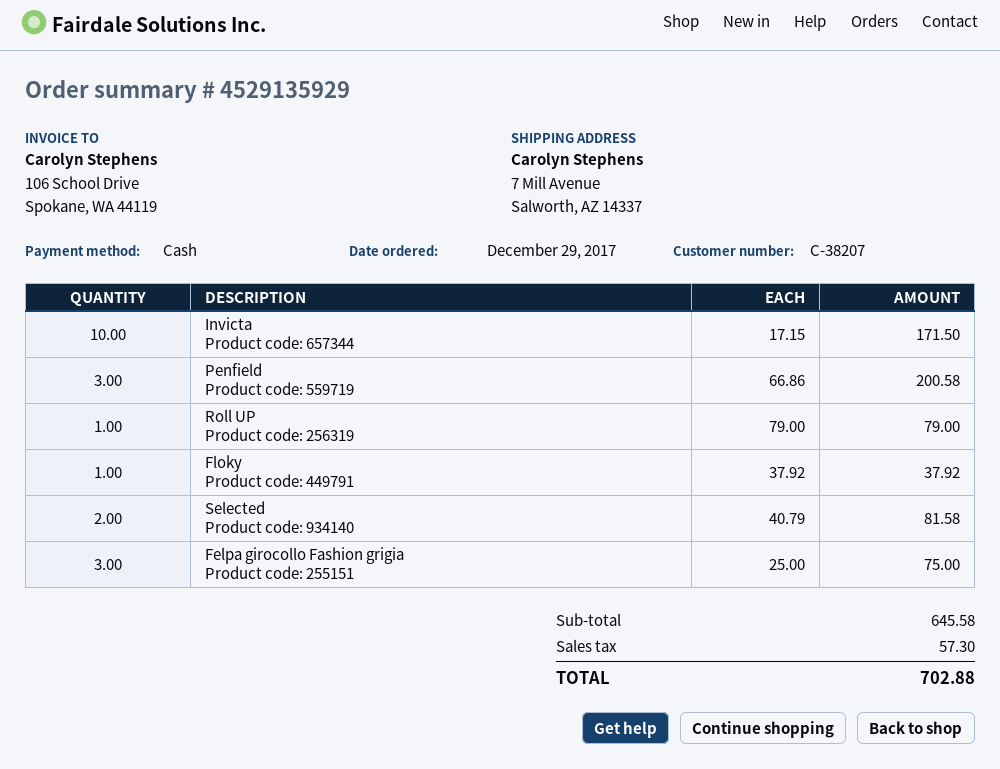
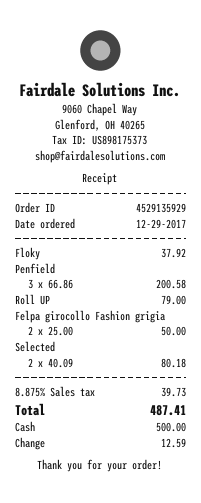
Invicta: 10 x 17.15 = 171.50 -> none
Selected: 2 x 40.79 = 81.58 -> 2 x 40.09 = 80.18
Felpa girocollo Fashion grigia: 3 x 25.00 = 75.00 -> 2 x 25.00 = 50.00
tax: 57.30 -> 39.73
total: 702.88 -> 487.41

